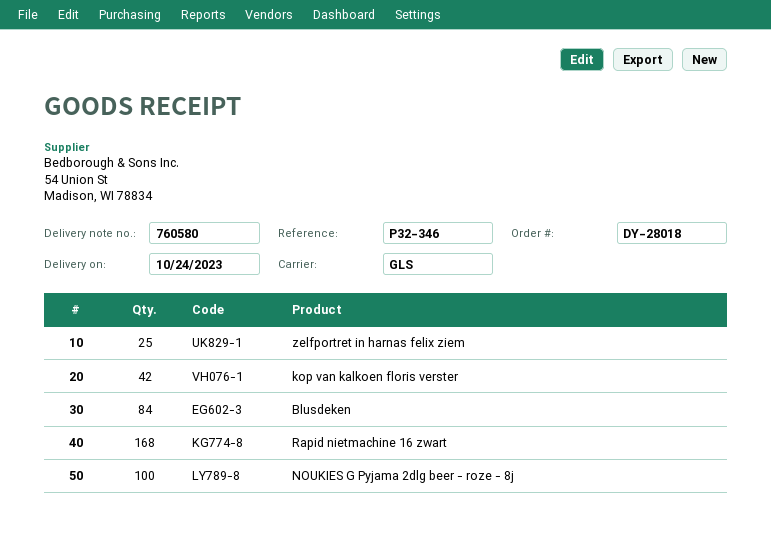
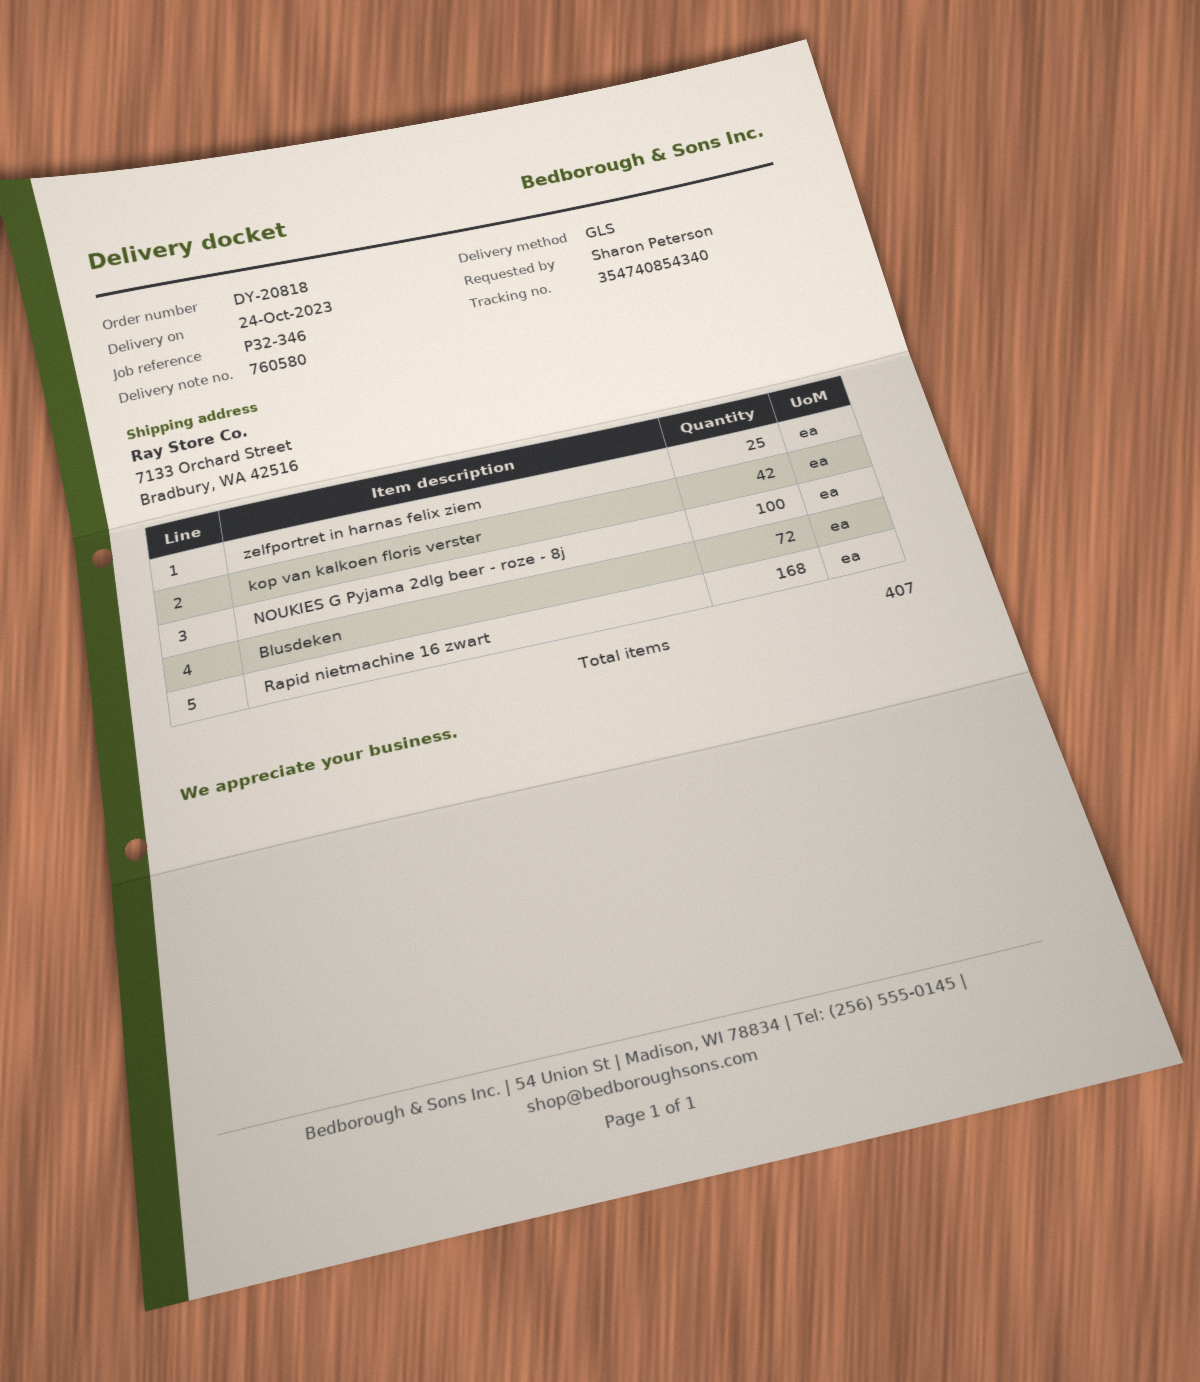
order number: DY-28018 -> DY-20818
Blusdeken: 84 -> 72

